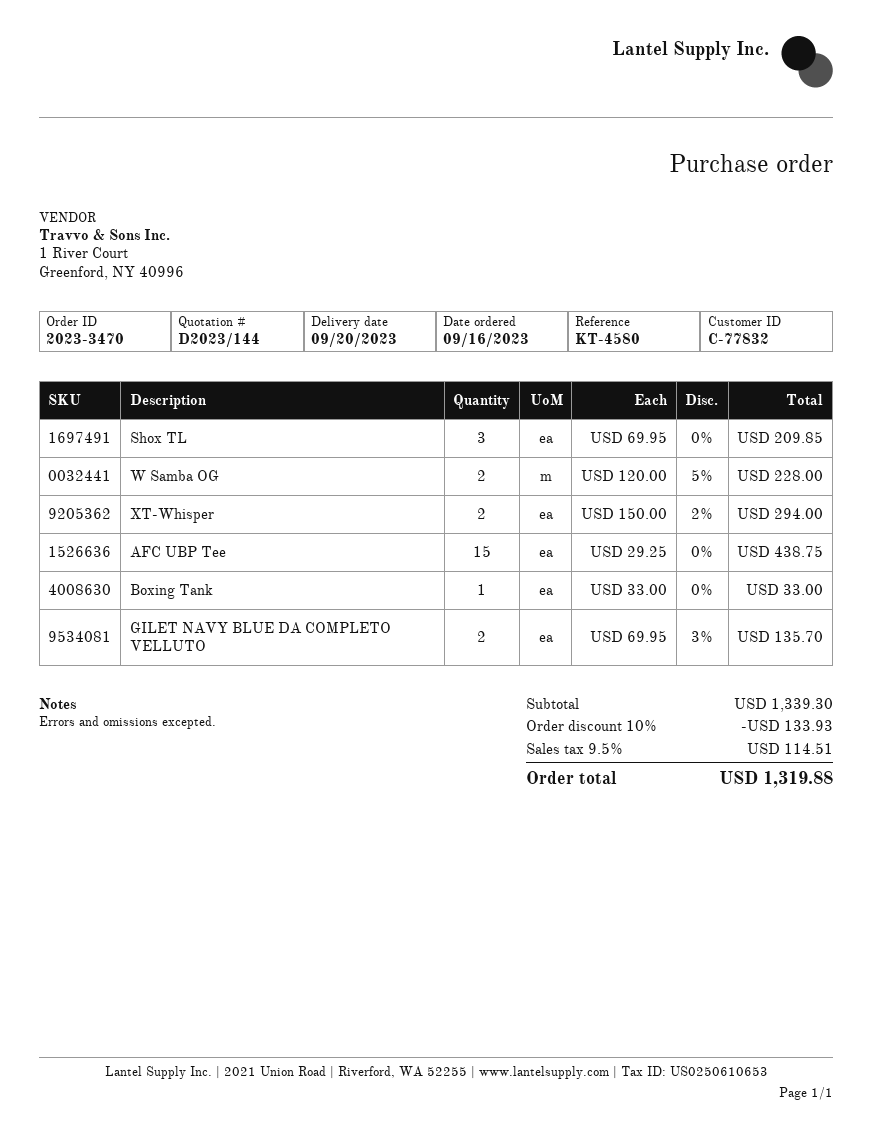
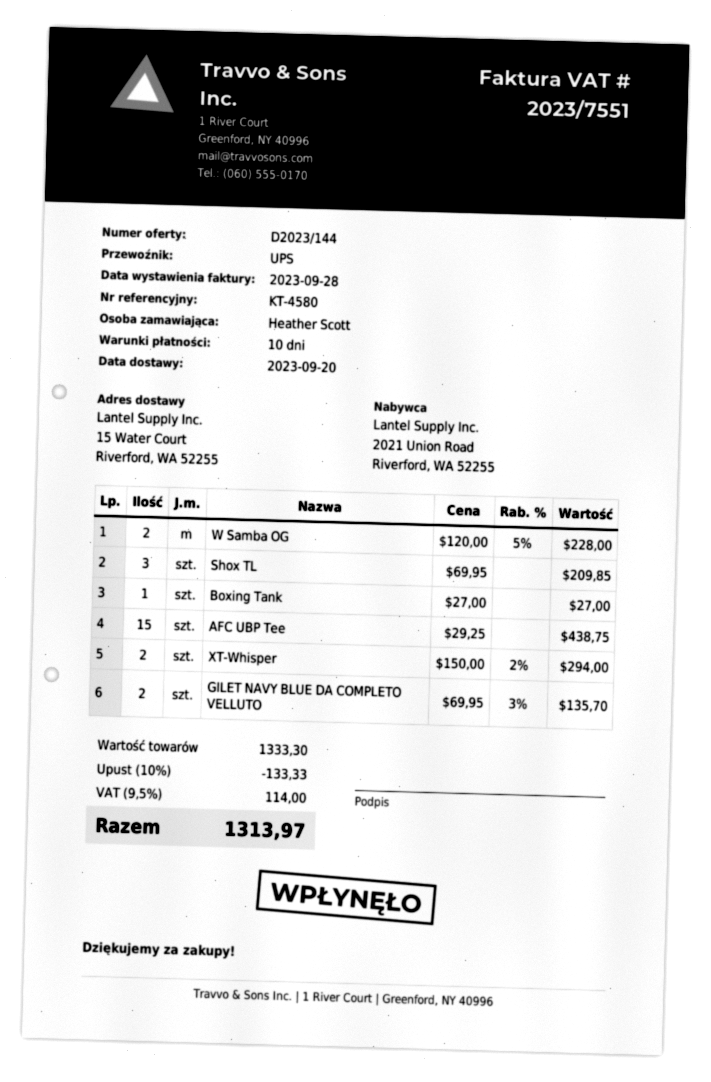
Boxing Tank: 1 x 33.00 = 33.00 -> 1 x 27.00 = 27.00
subtotal: 1339.30 -> 1333.30
discount: 10% = 133.93 -> 10% = 133.33
tax: 9.5% = 114.51 -> 9.5% = 114.00
total: 1319.88 -> 1313.97

